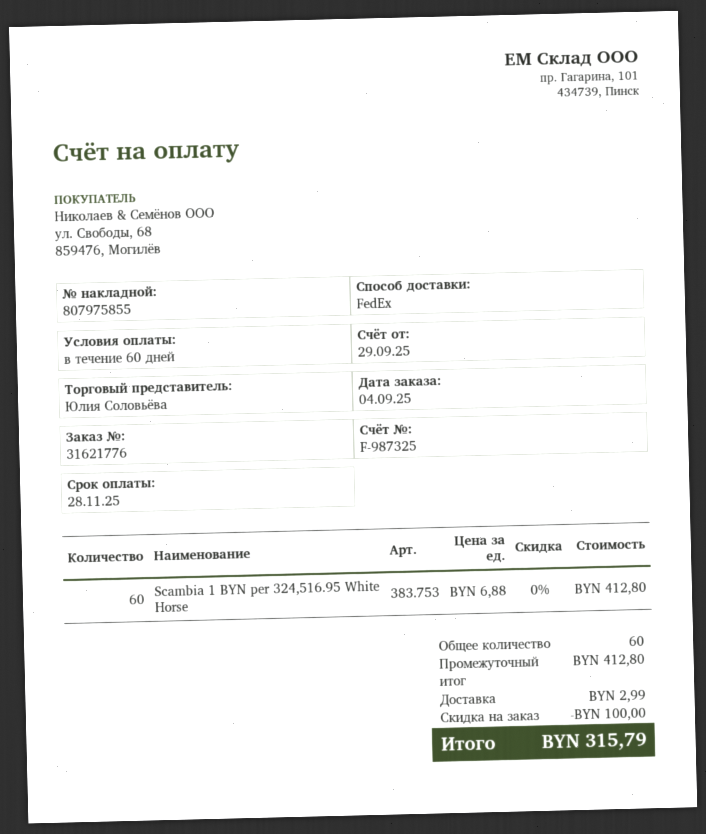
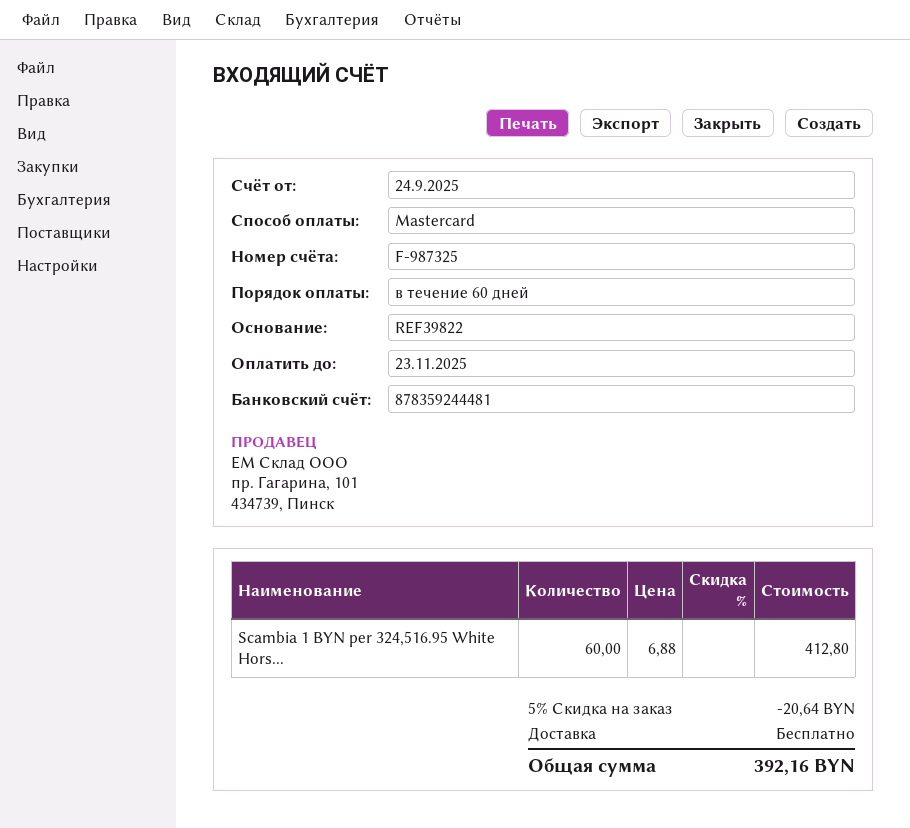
invoice date: 2025-09-29 -> 2025-09-24
due date: 2025-11-28 -> 2025-11-23
discount: 100.00 -> 20.64
shipping: 2.99 -> 0.00
total: 315.79 -> 392.16

